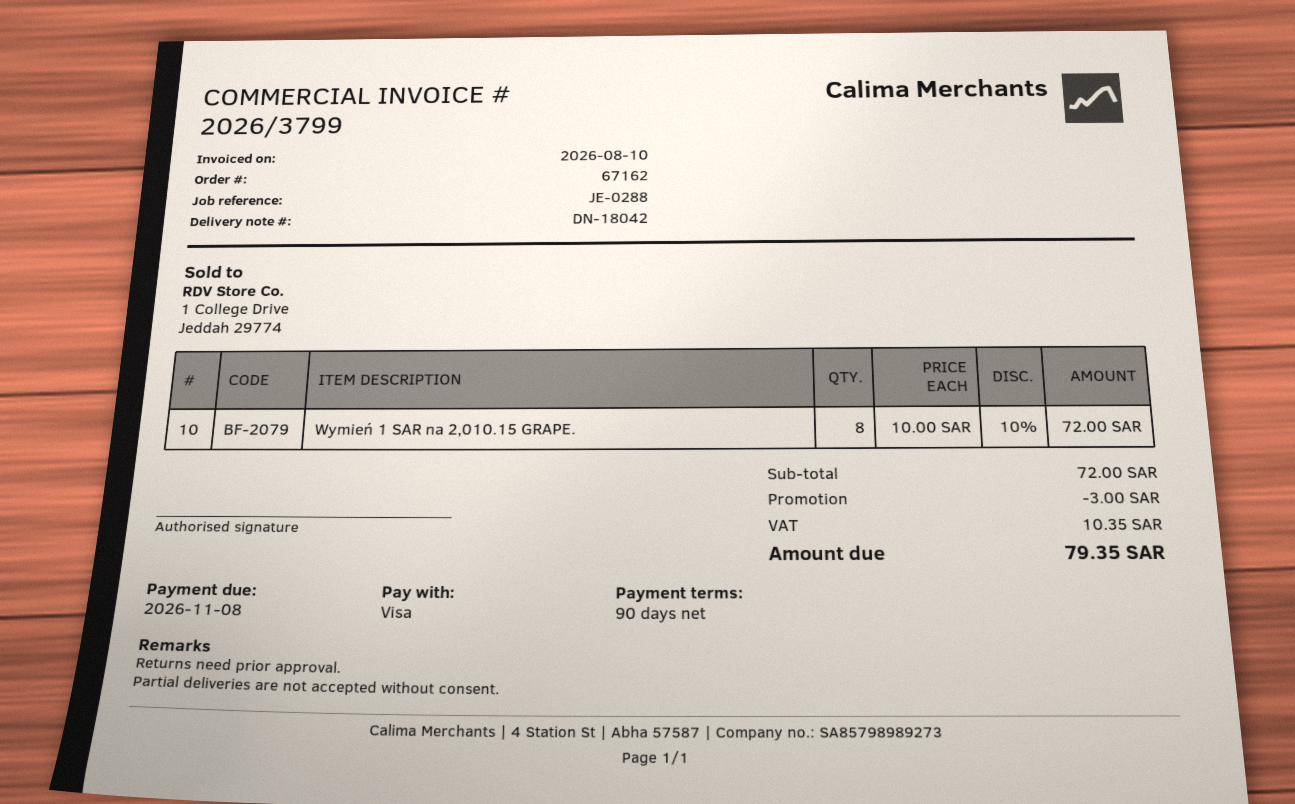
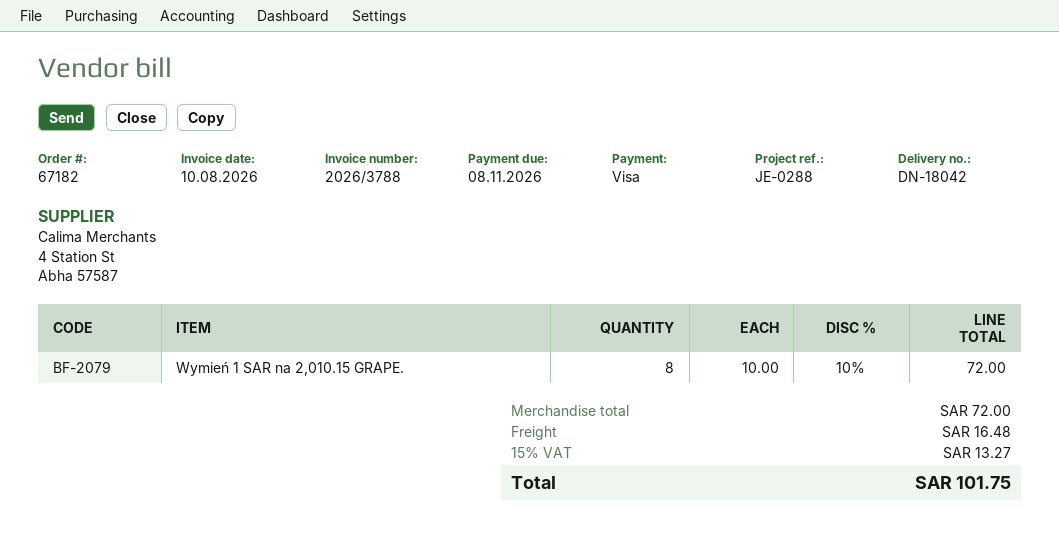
order number: 67162 -> 67182
invoice number: 2026/3799 -> 2026/3788
discount: 3.00 -> none
shipping: none -> 16.48
tax: 10.35 -> 13.27
total: 79.35 -> 101.75

